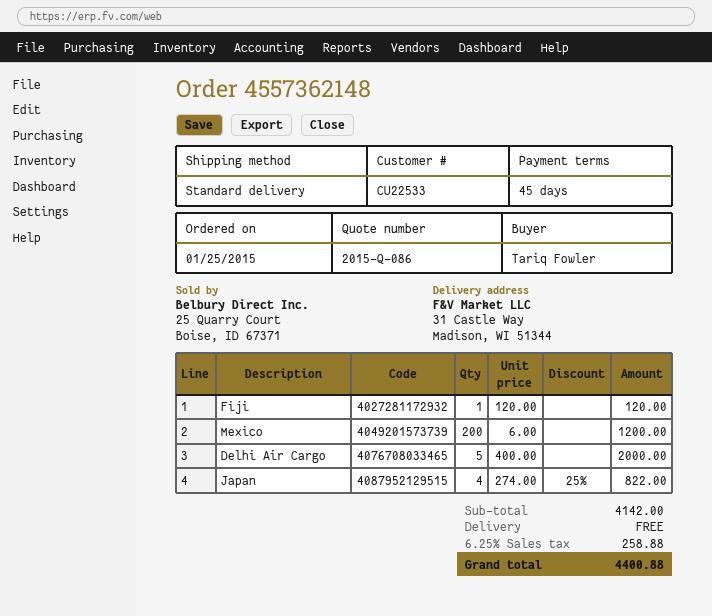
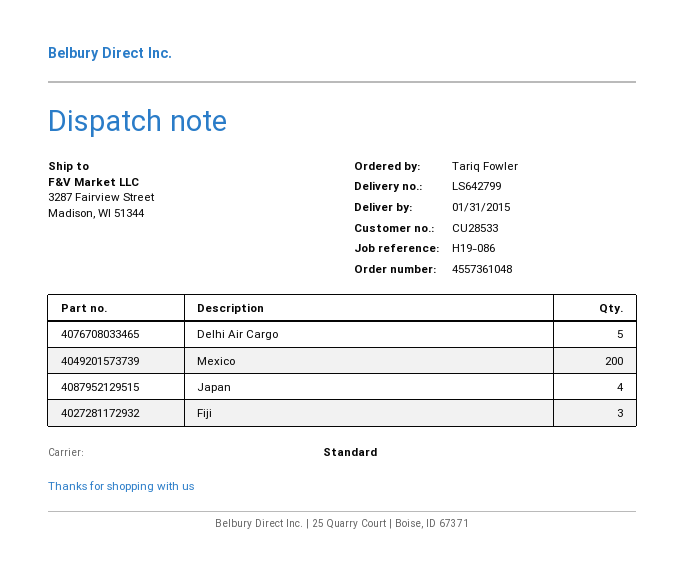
order number: 4557362148 -> 4557361048
customer number: CU22533 -> CU28533
ship to: 31 Castle Way, Madison, WI 51344 -> 3287 Fairview Street, Madison, WI 51344
Fiji: 1 -> 3

